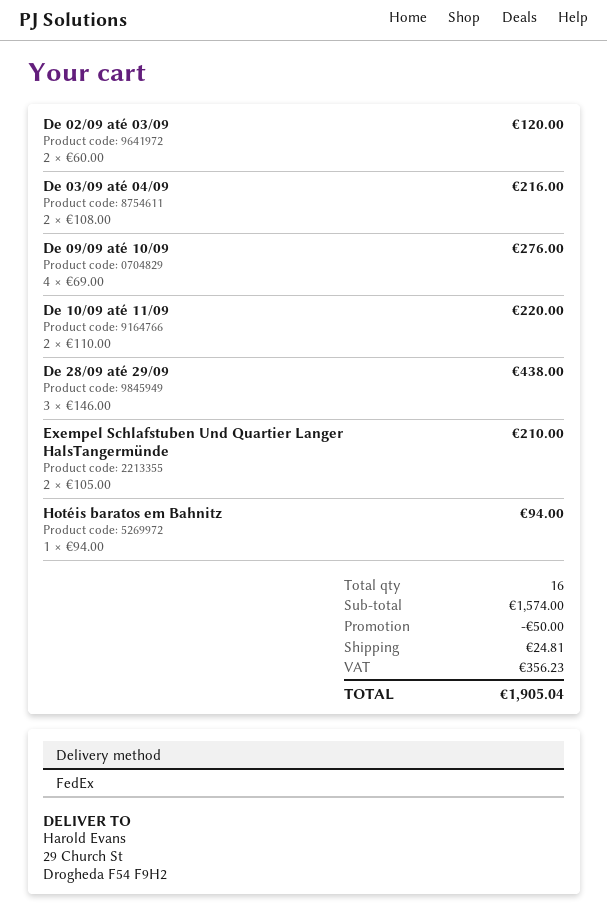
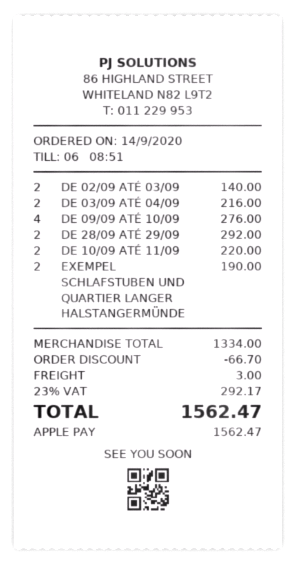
De 02/09 até 03/09: 2 for 120.00 -> 2 for 140.00
De 28/09 até 29/09: 3 for 438.00 -> 2 for 292.00
Exempel Schlafstuben Und Quartier Langer HalsTangermünde: 2 for 210.00 -> 2 for 190.00
Hotéis baratos em Bahnitz: 1 for 94.00 -> none
subtotal: 1574.00 -> 1334.00
discount: 50.00 -> 66.70
shipping: 24.81 -> 3.00
tax: 356.23 -> 292.17
total: 1905.04 -> 1562.47

